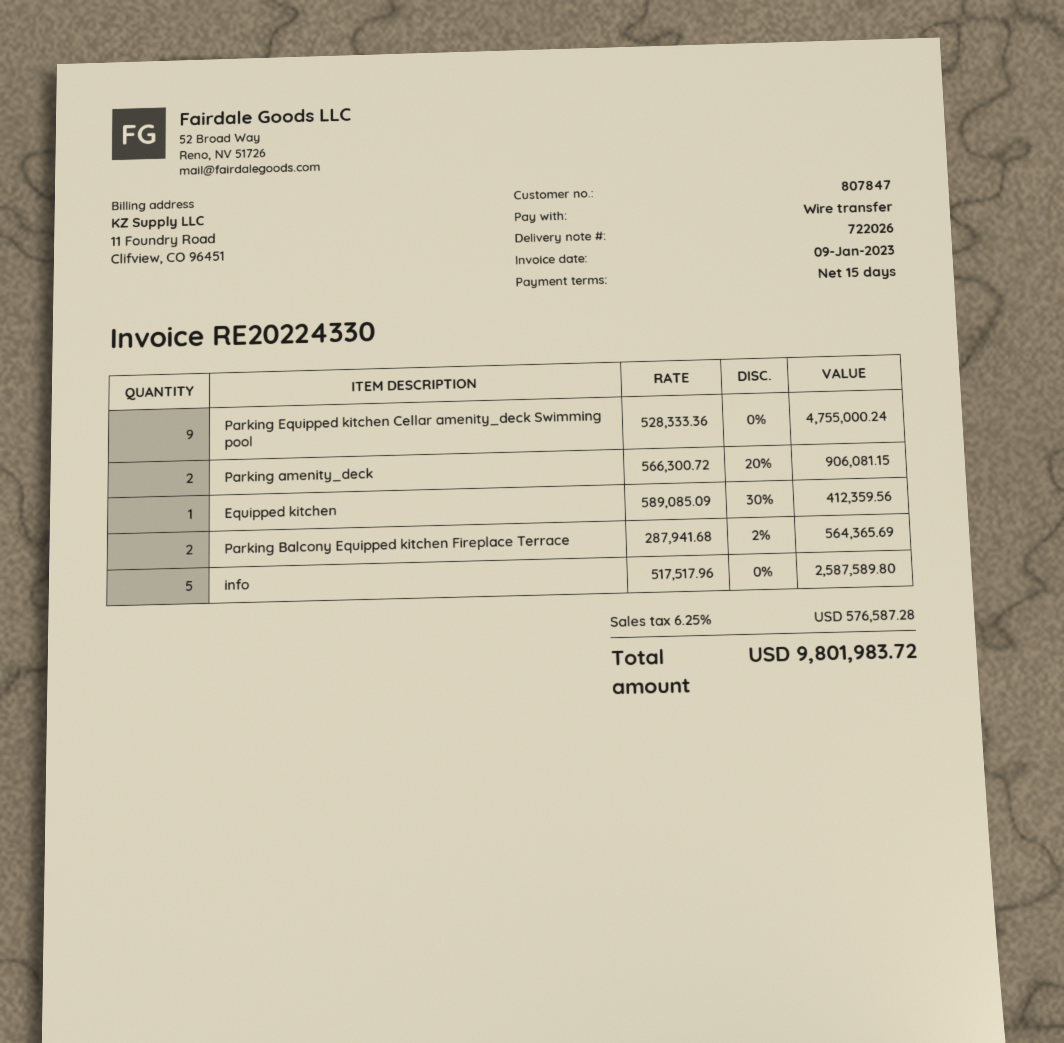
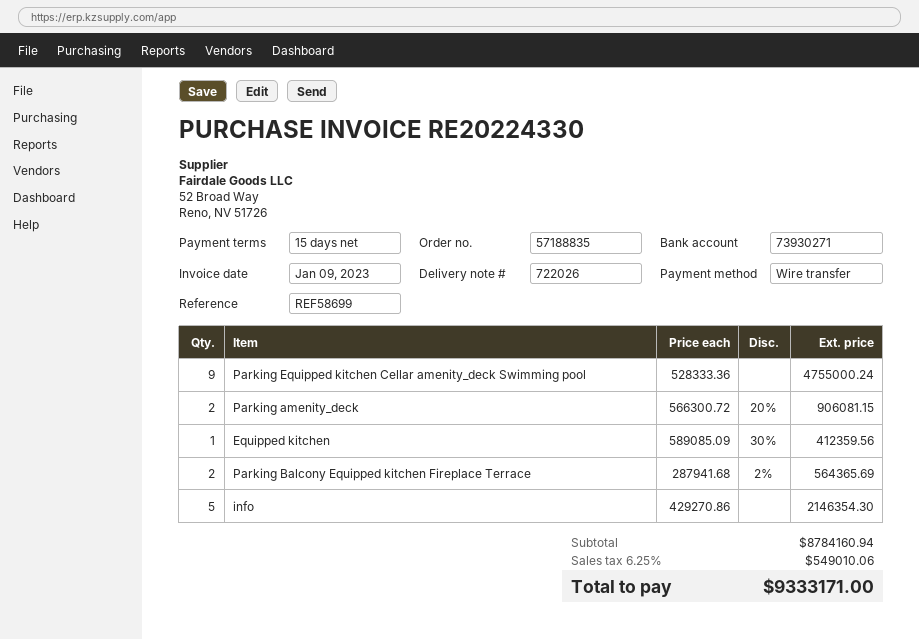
info: 5 x 517517.96 = 2587589.80 -> 5 x 429270.86 = 2146354.30
tax: 6.25% = 576587.28 -> 6.25% = 549010.06
total: 9801983.72 -> 9333171.00

